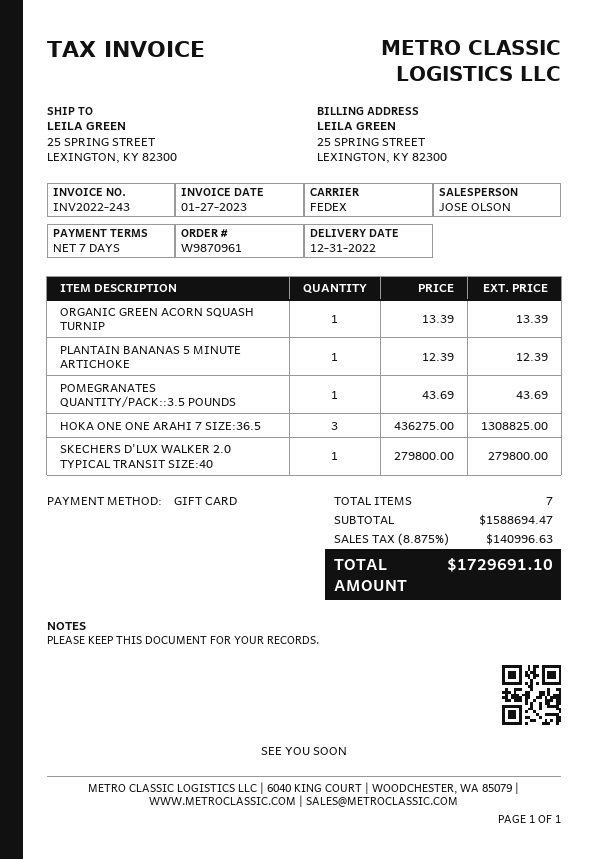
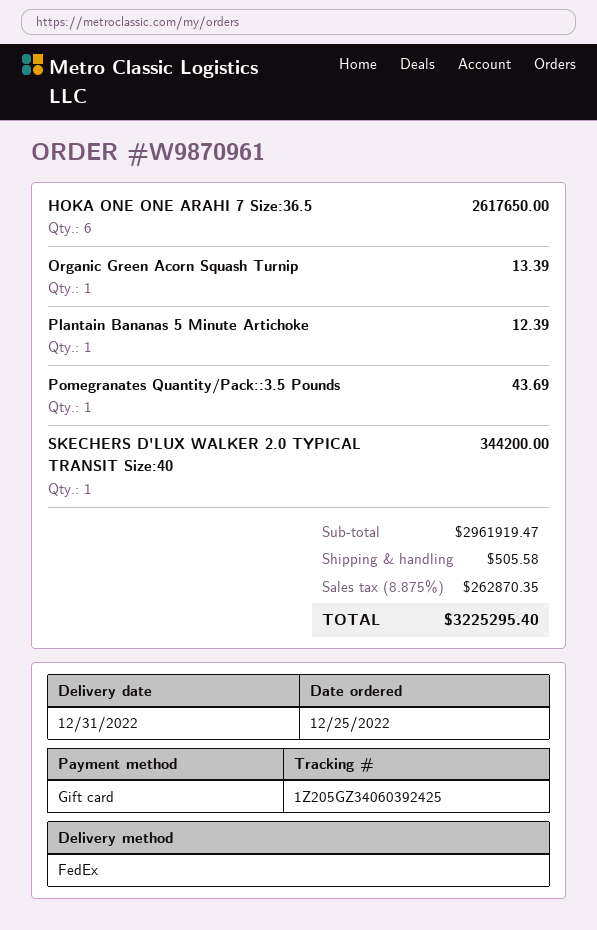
HOKA ONE ONE ARAHI 7 SIZE:36.5: 3 for 1308825.00 -> 6 for 2617650.00
SKECHERS D'LUX WALKER 2.0 TYPICAL TRANSIT SIZE:40: 1 for 279800.00 -> 1 for 344200.00
subtotal: 1588694.47 -> 2961919.47
shipping: none -> 505.58
tax: 8.875% = 140996.63 -> 8.875% = 262870.35
total: 1729691.10 -> 3225295.40

